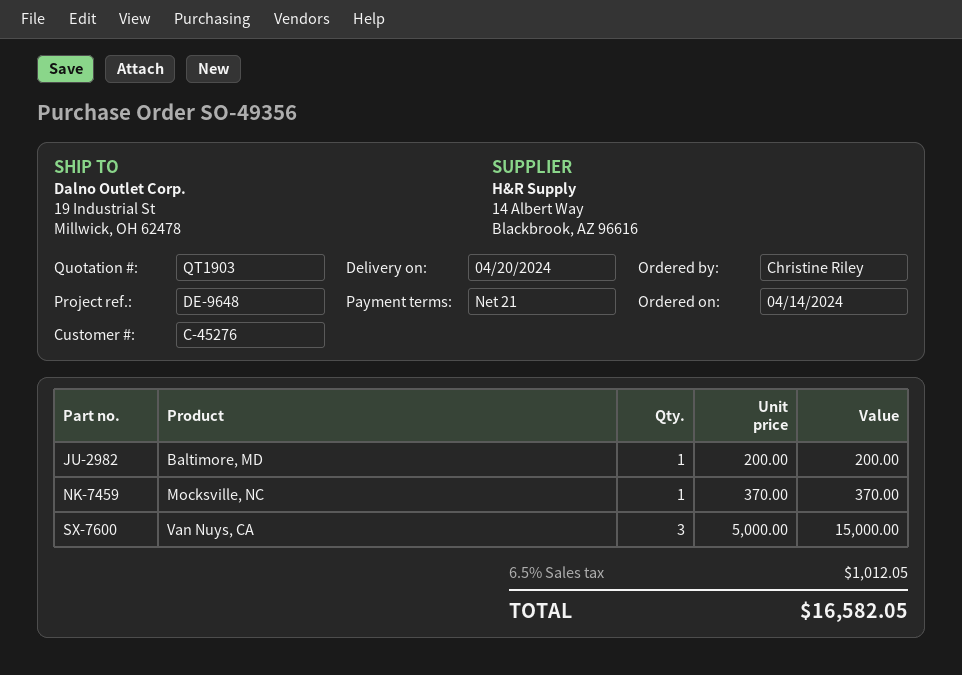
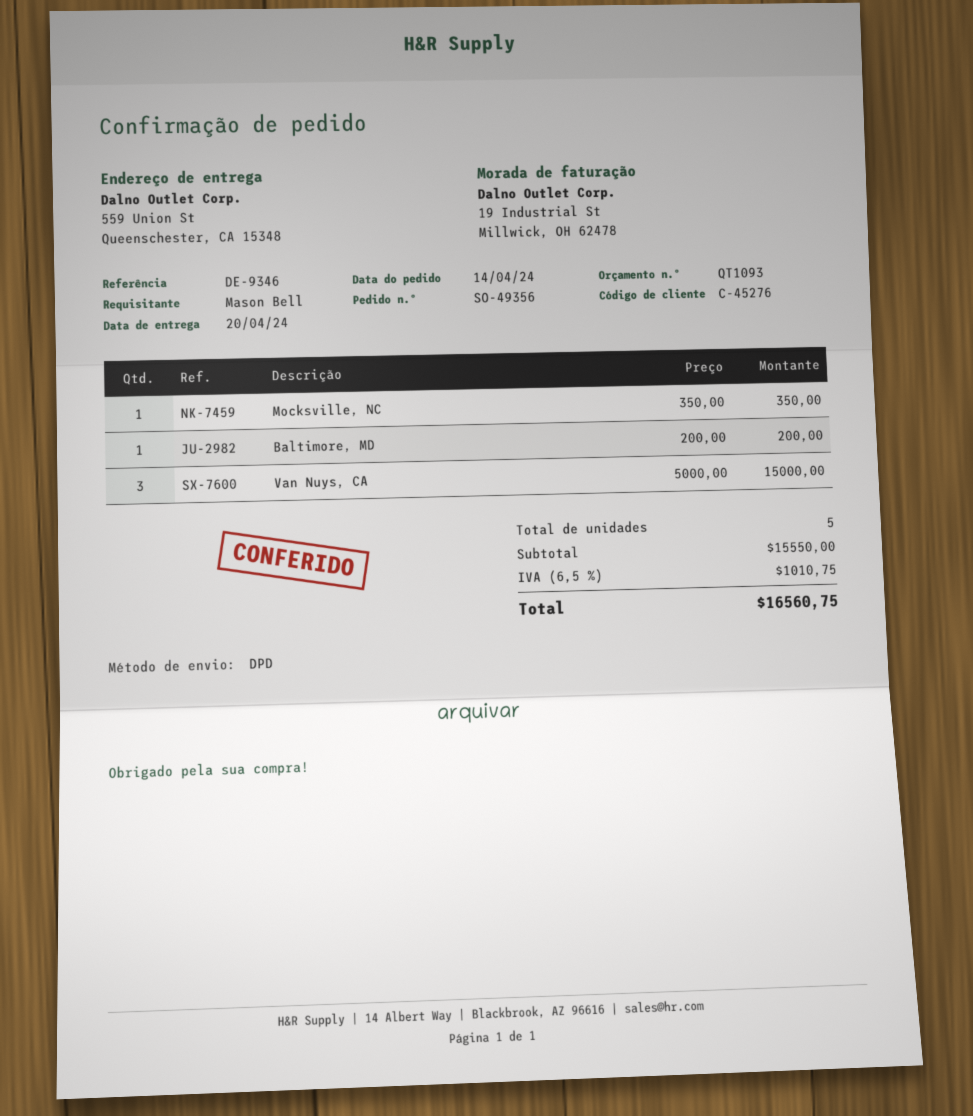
quote number: QT1903 -> QT1093
reference: DE-9648 -> DE-9346
ordered by: Christine Riley -> Mason Bell
ship to: 19 Industrial St, Millwick, OH 62478 -> 559 Union St, Queenschester, CA 15348
Mocksville, NC: 1 x 370.00 = 370.00 -> 1 x 350.00 = 350.00
tax: 6.5% = 1012.05 -> 6.5% = 1010.75
total: 16582.05 -> 16560.75

